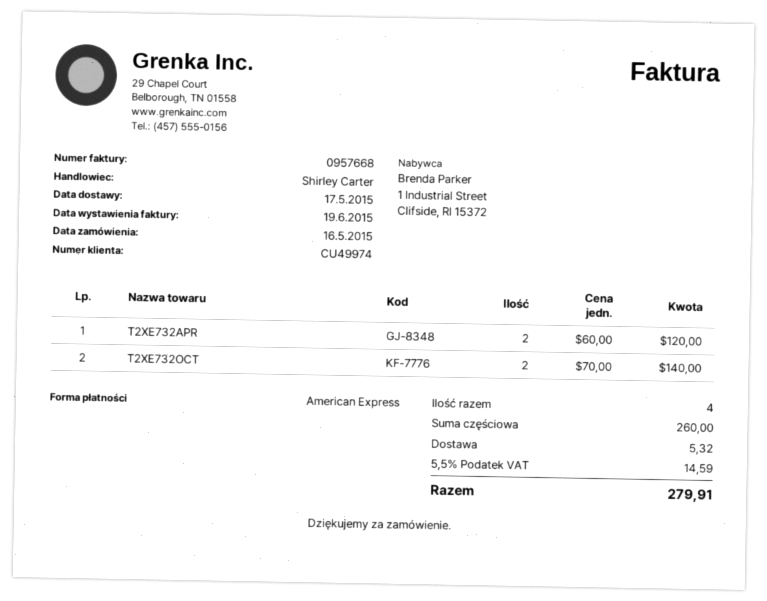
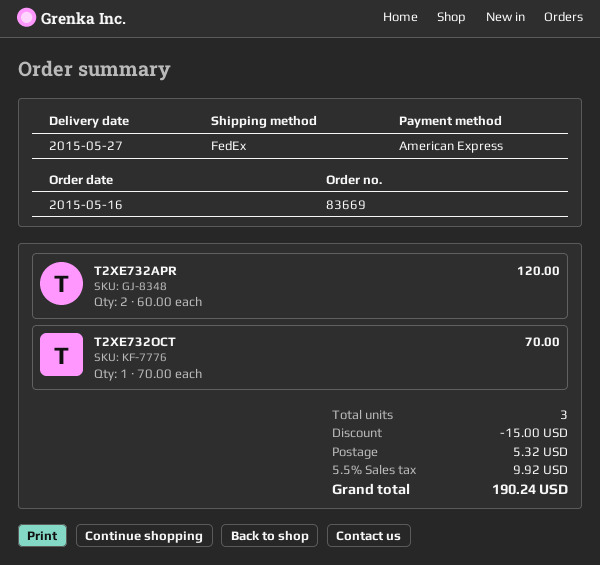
delivery date: 2015-05-17 -> 2015-05-27
T2XE732OCT: 2 x 70.00 = 140.00 -> 1 x 70.00 = 70.00
total quantity: 4 -> 3
discount: none -> 15.00
tax: 5.5% = 14.59 -> 5.5% = 9.92
total: 279.91 -> 190.24

